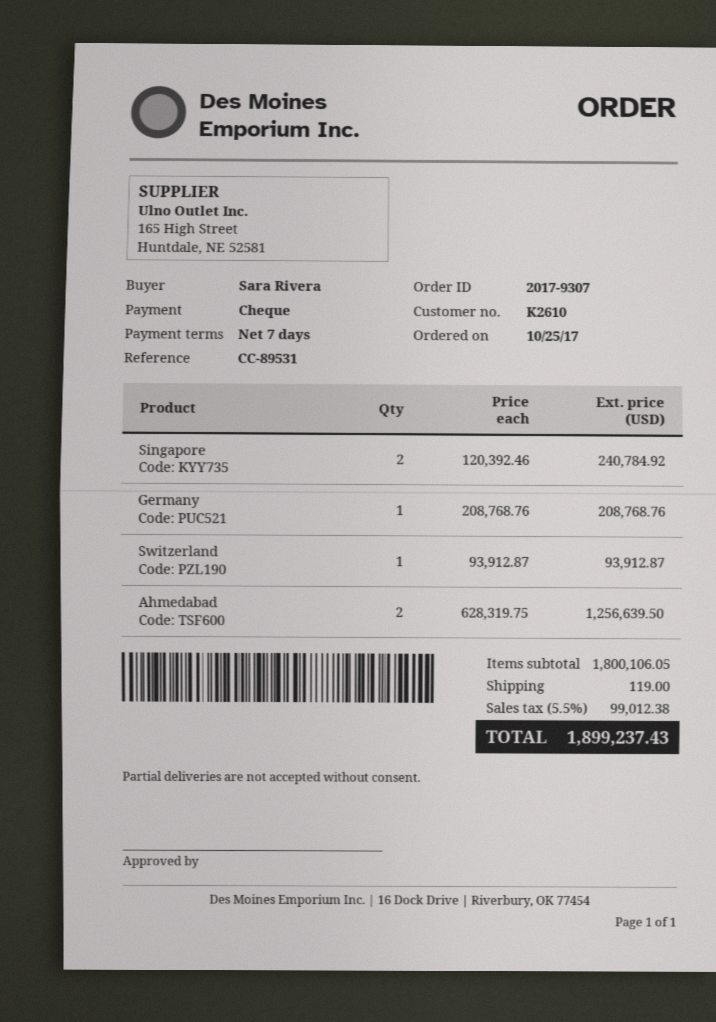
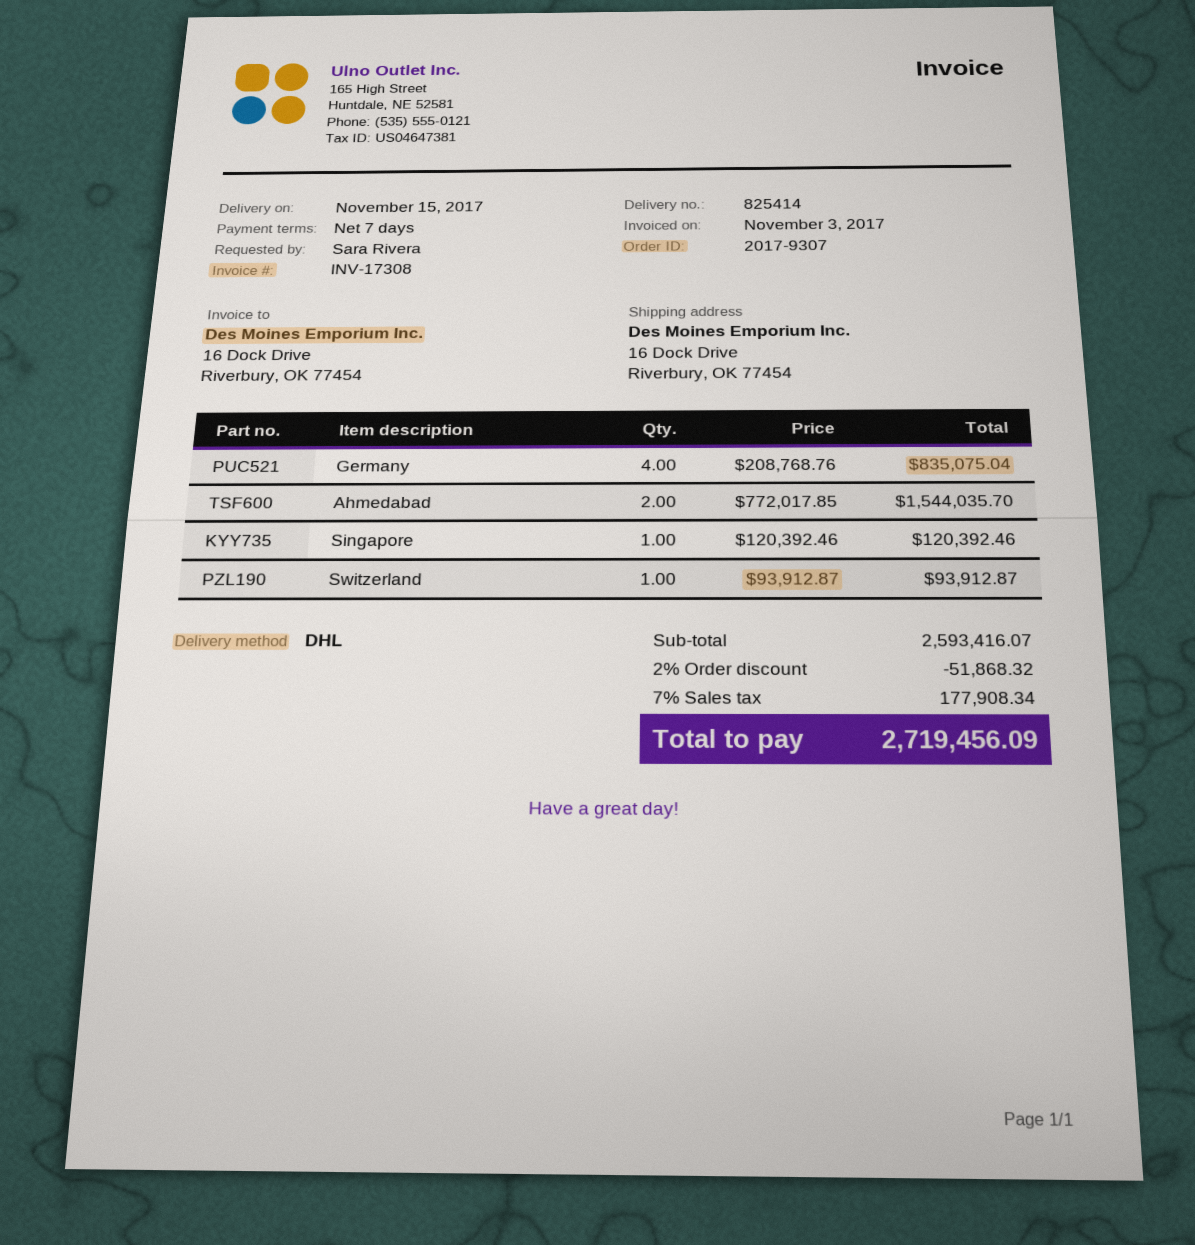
Singapore: 2 x 120392.46 = 240784.92 -> 1 x 120392.46 = 120392.46
Germany: 1 x 208768.76 = 208768.76 -> 4 x 208768.76 = 835075.04
Ahmedabad: 2 x 628319.75 = 1256639.50 -> 2 x 772017.85 = 1544035.70
subtotal: 1800106.05 -> 2593416.07
discount: none -> 2% = 51868.32
shipping: 119.00 -> none
tax: 5.5% = 99012.38 -> 7% = 177908.34
total: 1899237.43 -> 2719456.09

